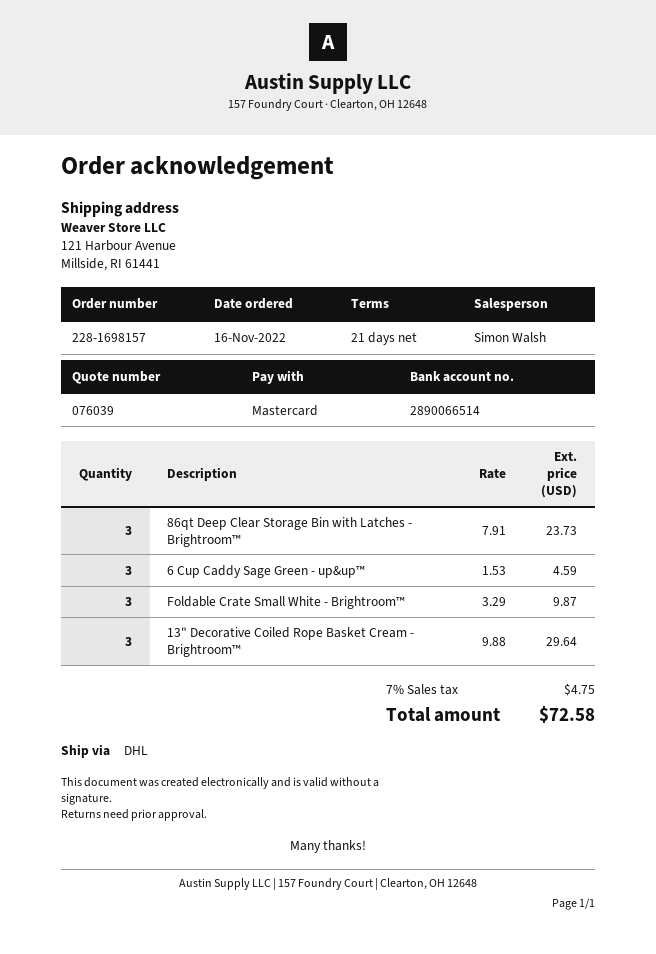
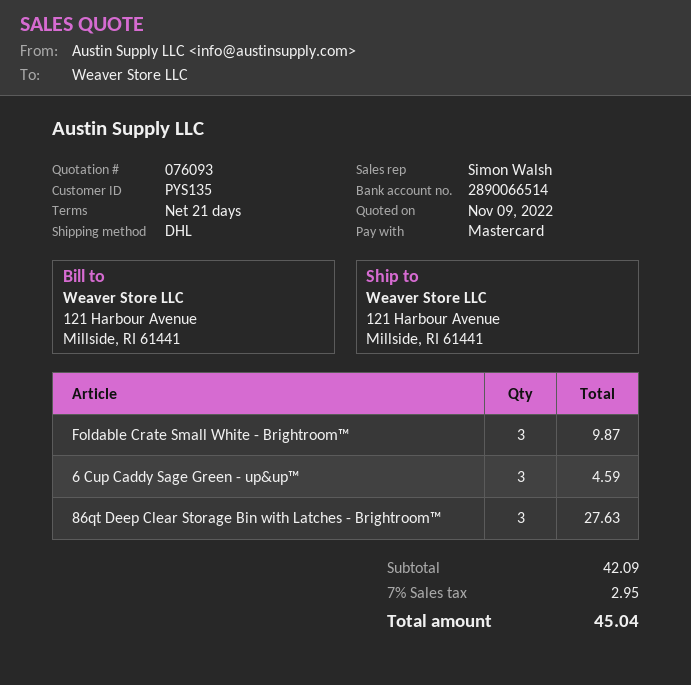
quote number: 076039 -> 076093
86qt Deep Clear Storage Bin with Latches - Brightroom™: 3 for 23.73 -> 3 for 27.63
13" Decorative Coiled Rope Basket Cream - Brightroom™: 3 for 29.64 -> none
tax: 7% = 4.75 -> 7% = 2.95
total: 72.58 -> 45.04

